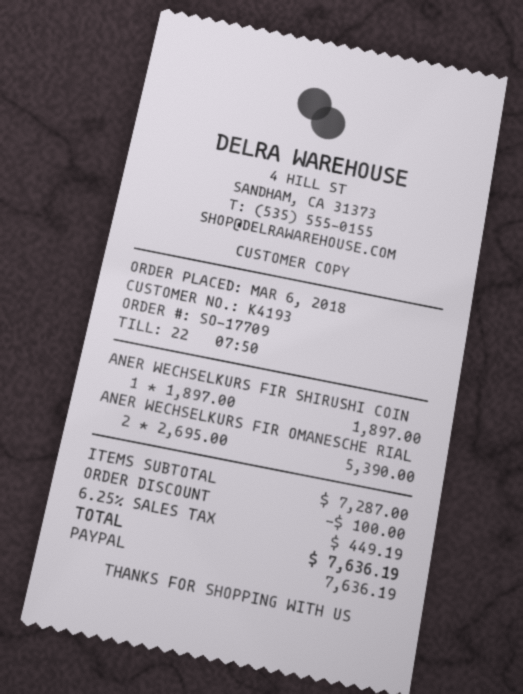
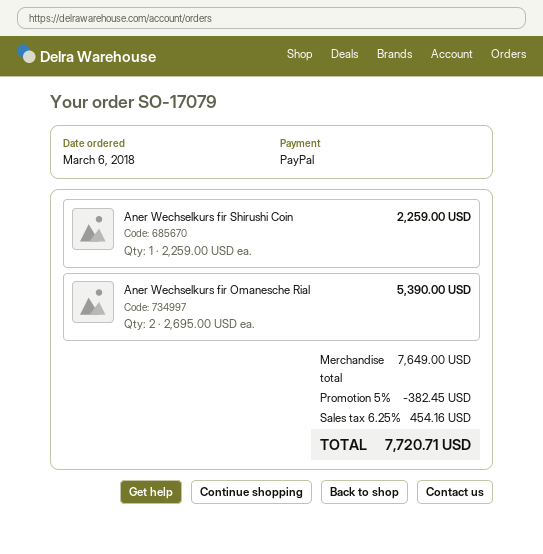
order number: SO-17709 -> SO-17079
ANER WECHSELKURS FIR SHIRUSHI COIN: 1 x 1897.00 = 1897.00 -> 1 x 2259.00 = 2259.00
subtotal: 7287.00 -> 7649.00
discount: 100.00 -> 382.45
tax: 6.25% = 449.19 -> 6.25% = 454.16
total: 7636.19 -> 7720.71

